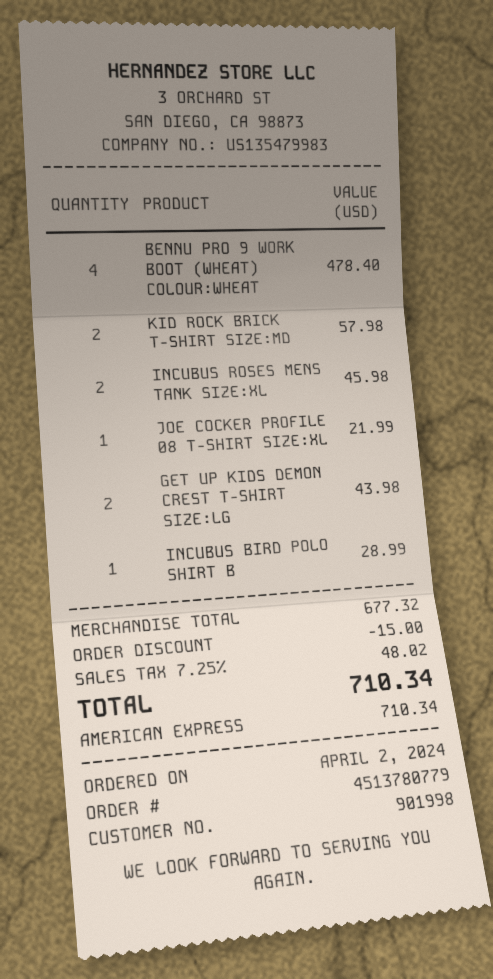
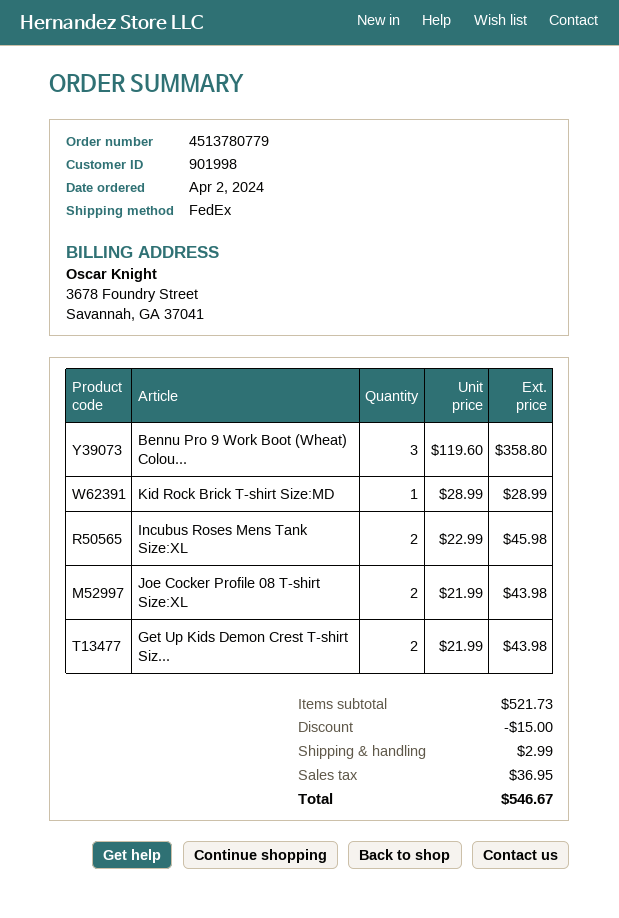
BENNU PRO 9 WORK BOOT (WHEAT) COLOUR:WHEAT: 4 for 478.40 -> 3 for 358.80
KID ROCK BRICK T-SHIRT SIZE:MD: 2 for 57.98 -> 1 for 28.99
JOE COCKER PROFILE 08 T-SHIRT SIZE:XL: 1 for 21.99 -> 2 for 43.98
INCUBUS BIRD POLO SHIRT B: 1 for 28.99 -> none
subtotal: 677.32 -> 521.73
shipping: none -> 2.99
tax: 48.02 -> 36.95
total: 710.34 -> 546.67

